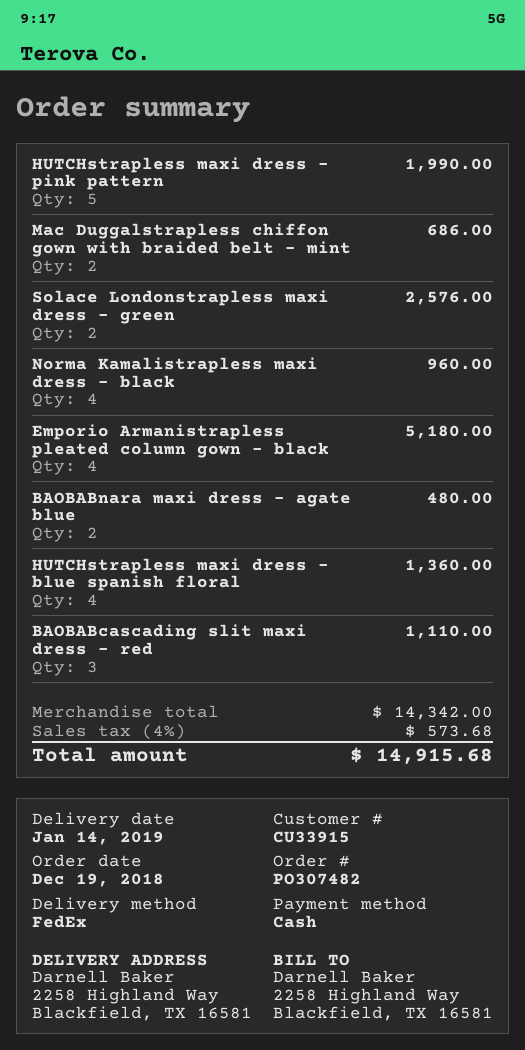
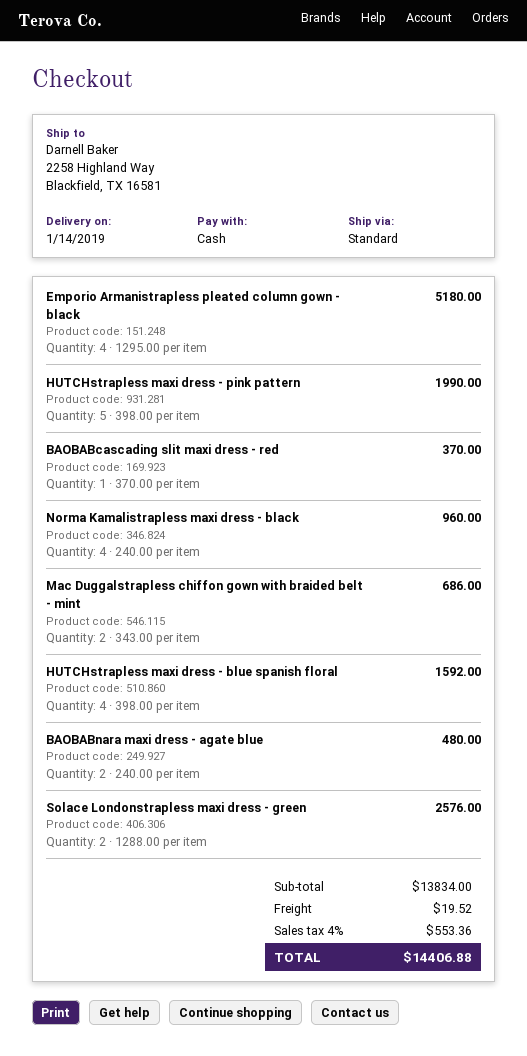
shipping method: FedEx -> standard
HUTCHstrapless maxi dress - blue spanish floral: 4 for 1360.00 -> 4 for 1592.00
BAOBABcascading slit maxi dress - red: 3 for 1110.00 -> 1 for 370.00
subtotal: 14342.00 -> 13834.00
shipping: none -> 19.52
tax: 4% = 573.68 -> 4% = 553.36
total: 14915.68 -> 14406.88

